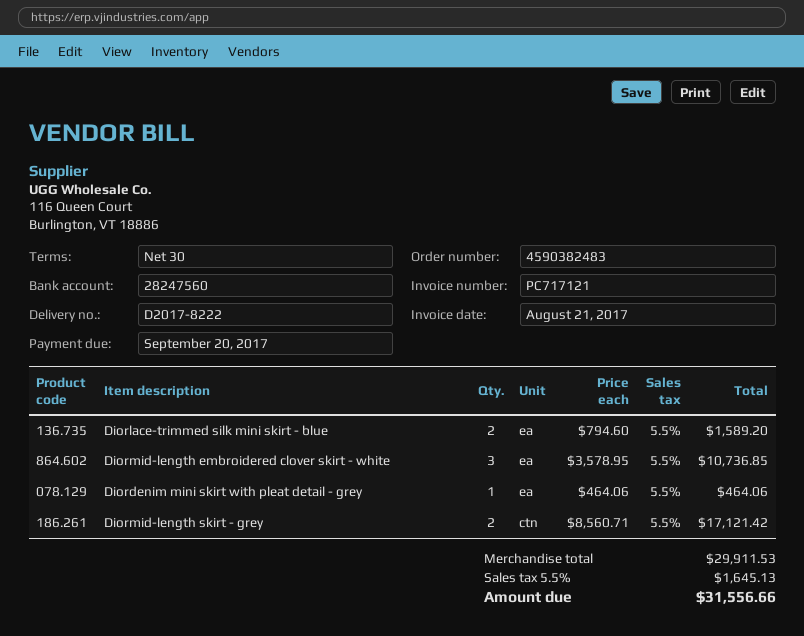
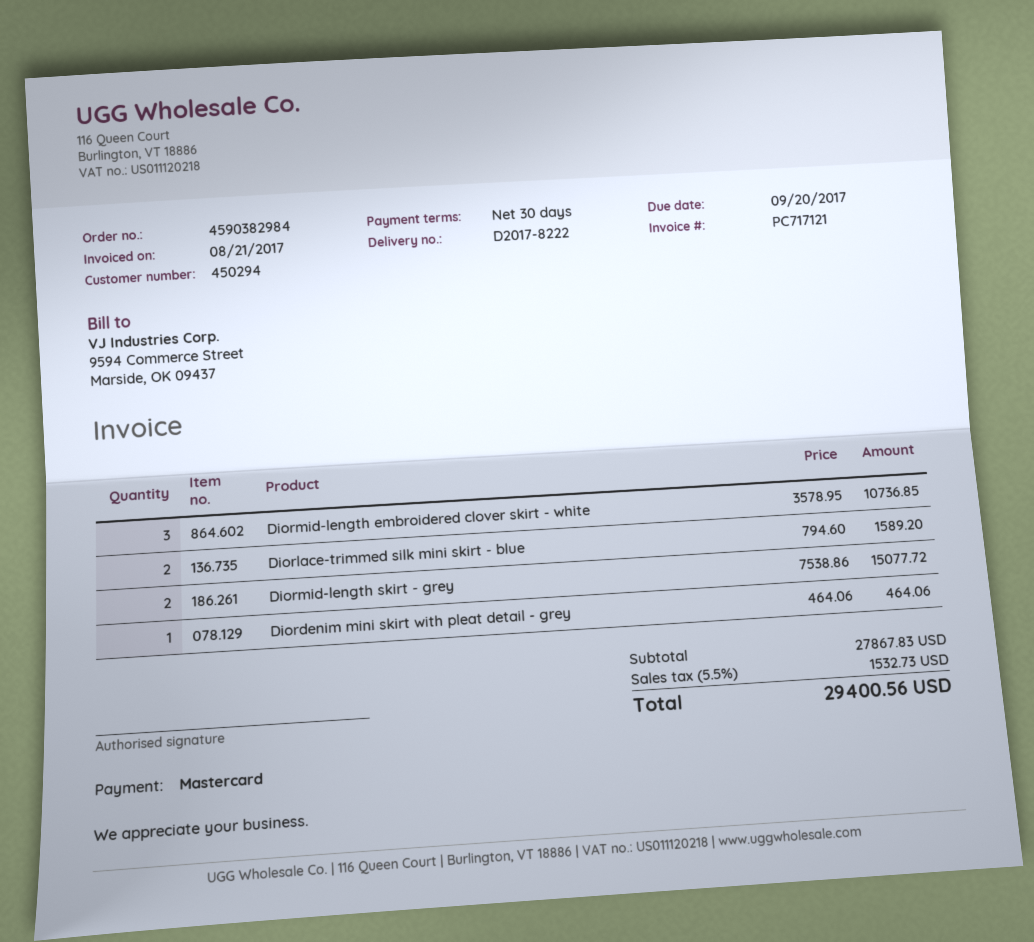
order number: 4590382483 -> 4590382984
Diormid-length skirt - grey: 2 x 8560.71 = 17121.42 -> 2 x 7538.86 = 15077.72
subtotal: 29911.53 -> 27867.83
tax: 5.5% = 1645.13 -> 5.5% = 1532.73
total: 31556.66 -> 29400.56

